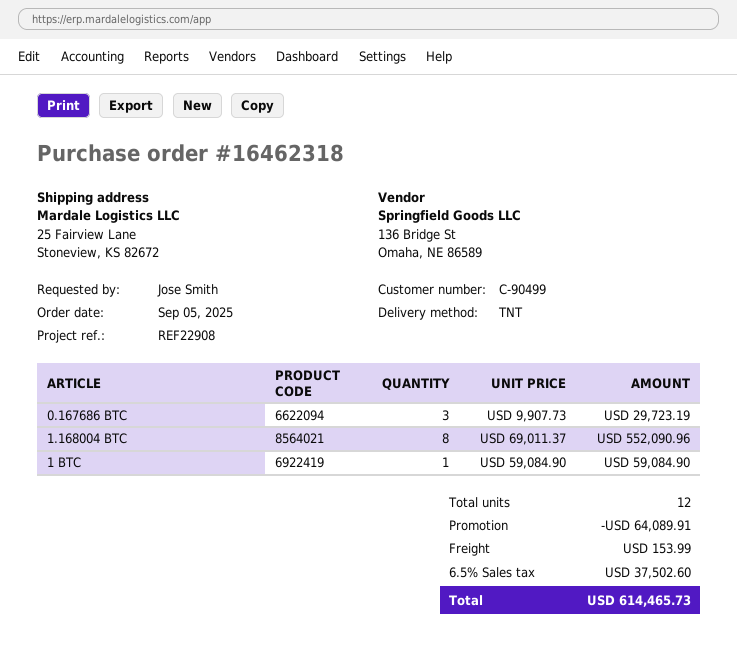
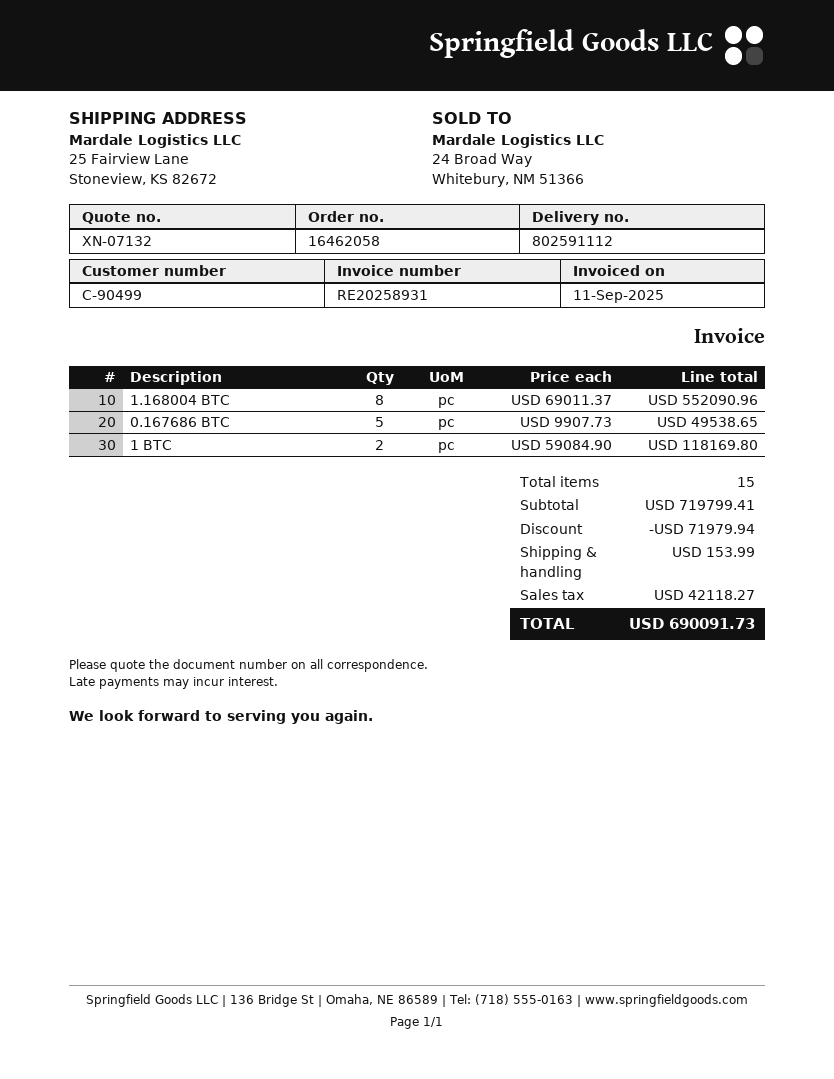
order number: 16462318 -> 16462058
0.167686 BTC: 3 x 9907.73 = 29723.19 -> 5 x 9907.73 = 49538.65
1 BTC: 1 x 59084.90 = 59084.90 -> 2 x 59084.90 = 118169.80
total quantity: 12 -> 15
discount: 64089.91 -> 71979.94
tax: 37502.60 -> 42118.27
total: 614465.73 -> 690091.73

